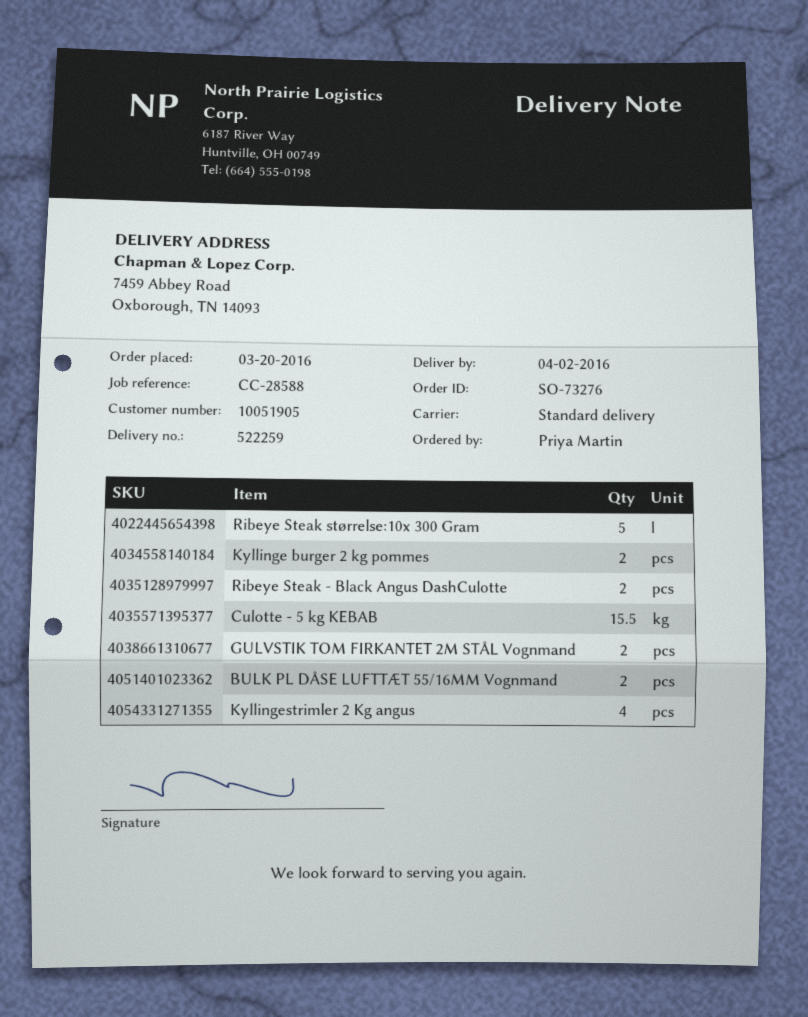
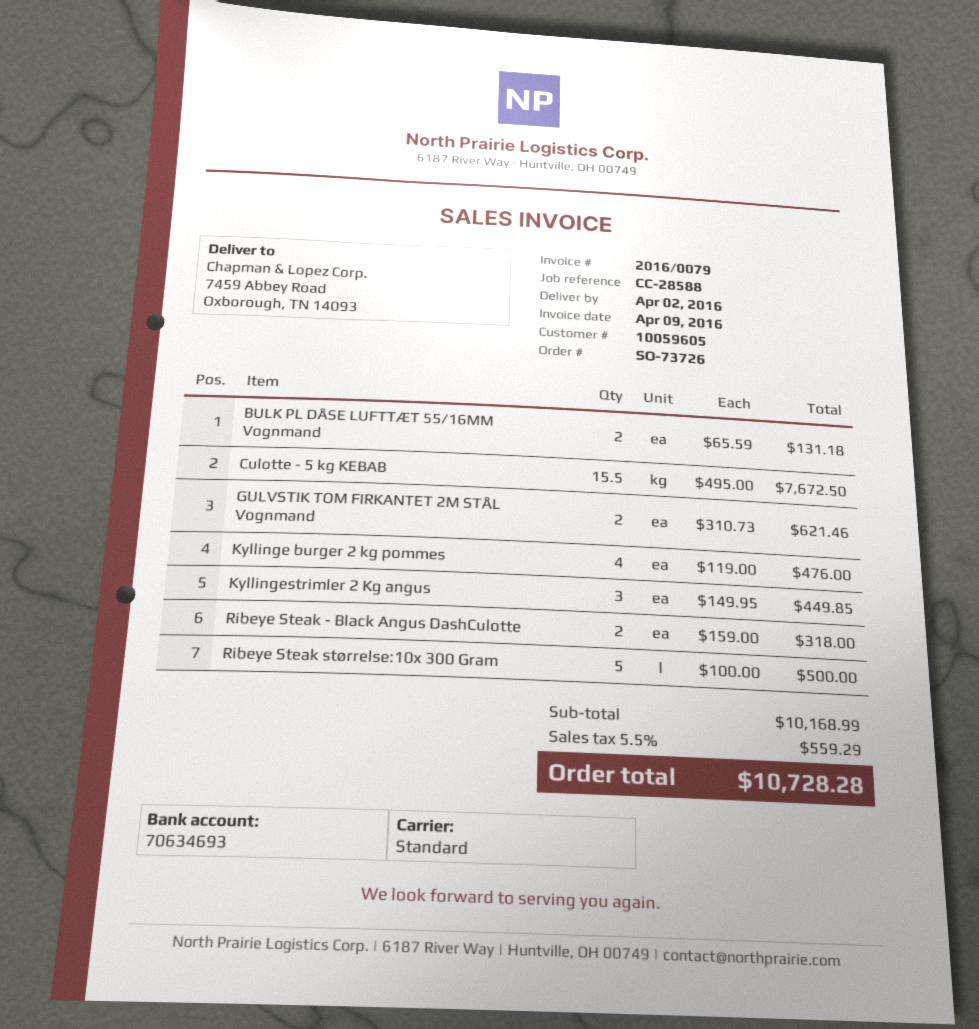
order number: SO-73276 -> SO-73726
customer number: 10051905 -> 10059605
Kyllinge burger 2 kg pommes: 2 -> 4
Kyllingestrimler 2 Kg angus: 4 -> 3

